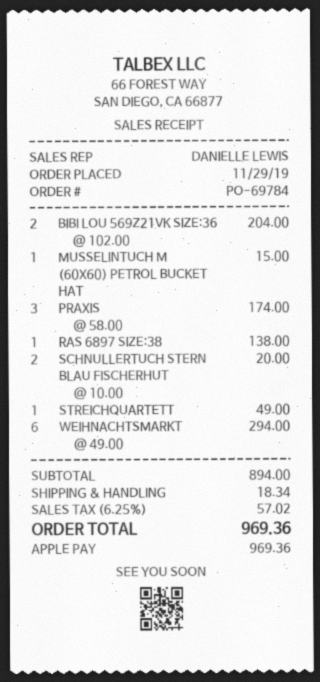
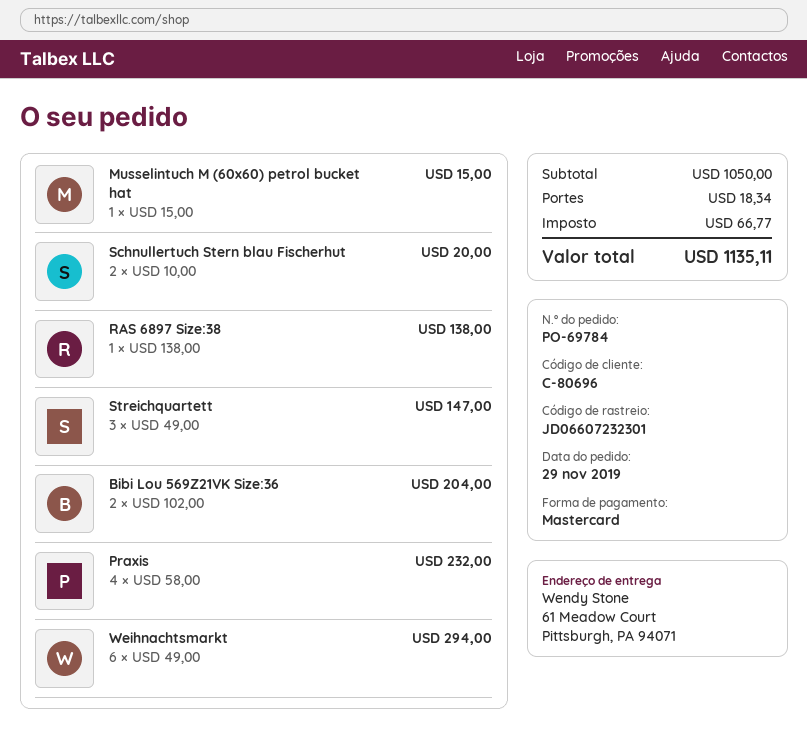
payment method: Apple Pay -> Mastercard
PRAXIS: 3 x 58.00 = 174.00 -> 4 x 58.00 = 232.00
STREICHQUARTETT: 1 x 49.00 = 49.00 -> 3 x 49.00 = 147.00
subtotal: 894.00 -> 1050.00
tax: 57.02 -> 66.77
total: 969.36 -> 1135.11

